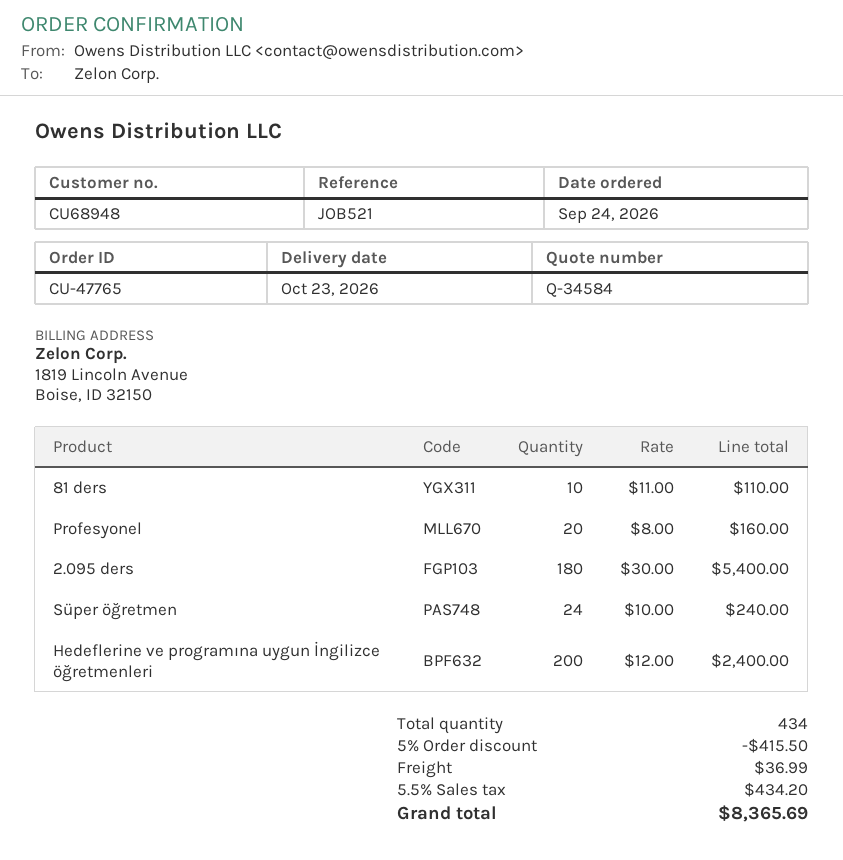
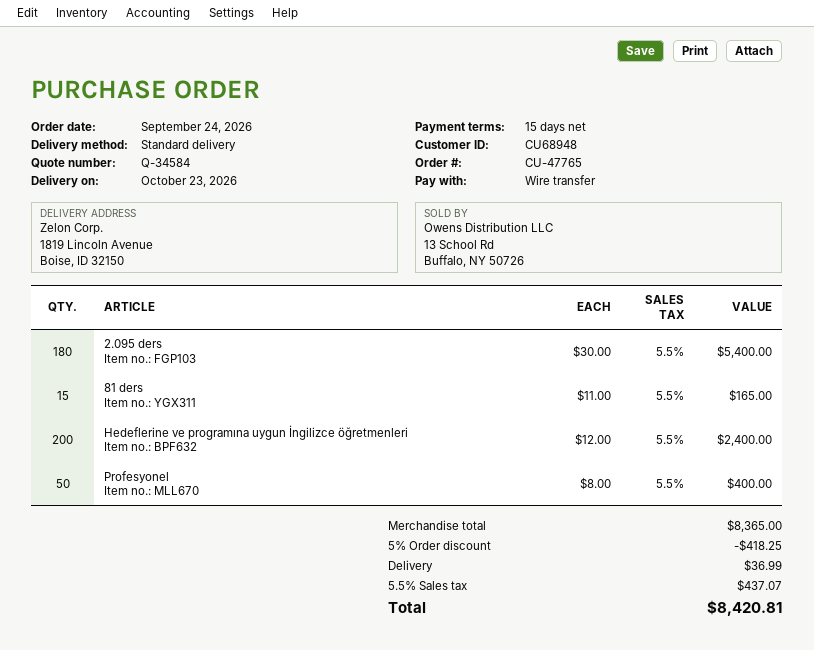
81 ders: 10 x 11.00 = 110.00 -> 15 x 11.00 = 165.00
Profesyonel: 20 x 8.00 = 160.00 -> 50 x 8.00 = 400.00
Süper öğretmen: 24 x 10.00 = 240.00 -> none
discount: 5% = 415.50 -> 5% = 418.25
tax: 5.5% = 434.20 -> 5.5% = 437.07
total: 8365.69 -> 8420.81

